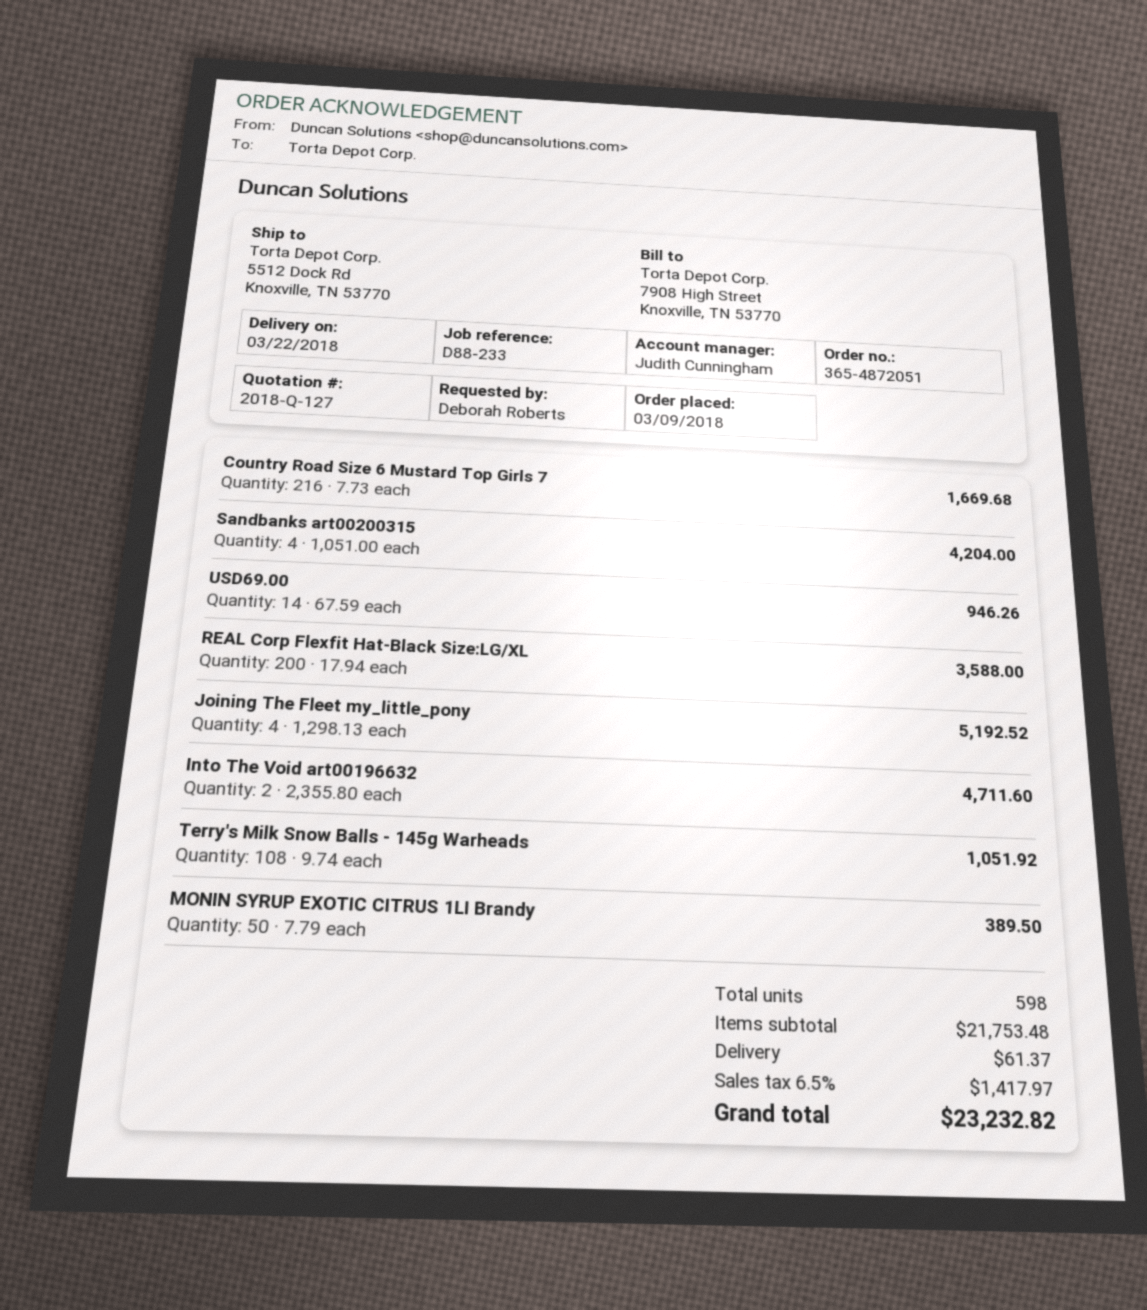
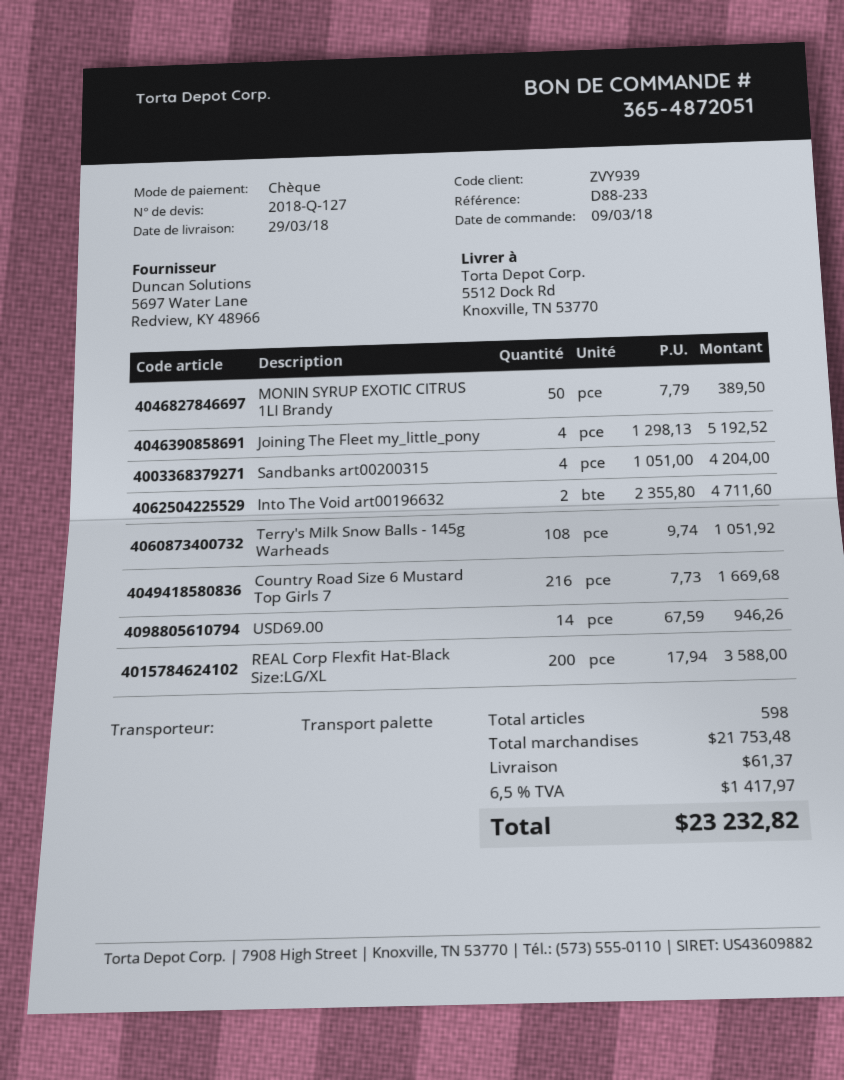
delivery date: 2018-03-22 -> 2018-03-29

